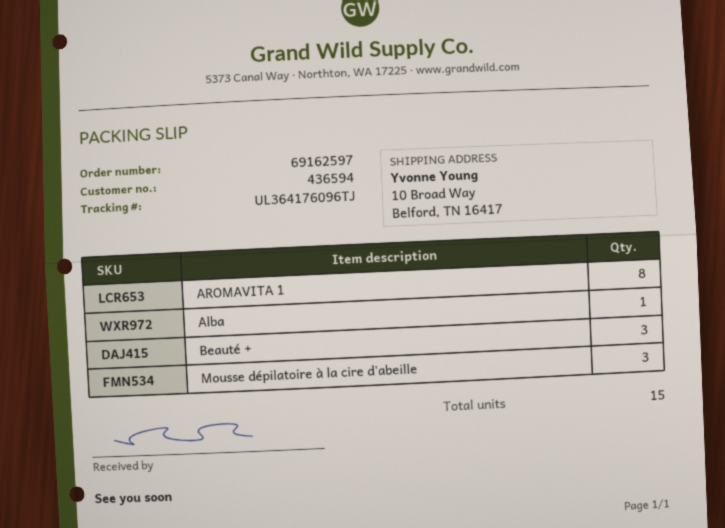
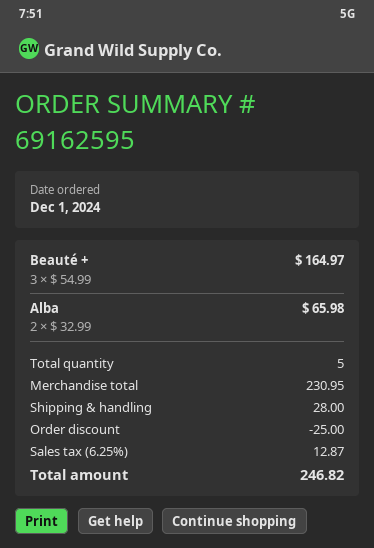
order number: 69162597 -> 69162595
AROMAVITA 1: 8 -> none
Alba: 1 -> 2
Mousse dépilatoire à la cire d'abeille: 3 -> none
total quantity: 15 -> 5

